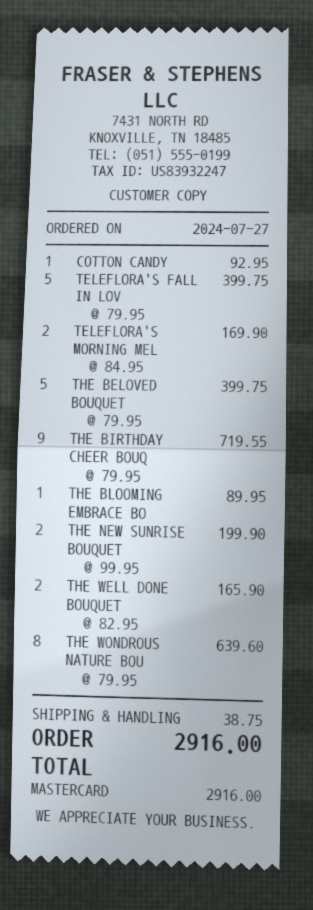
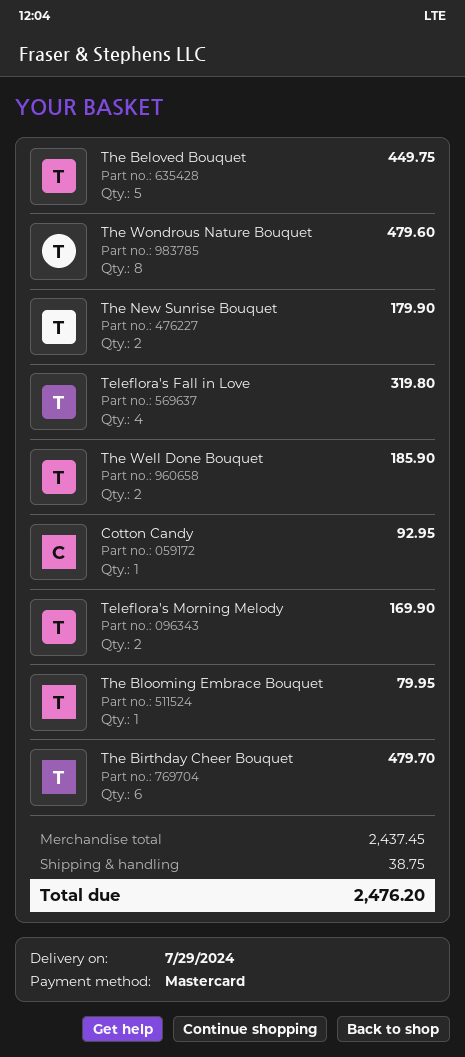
TELEFLORA'S FALL IN LOV: 5 for 399.75 -> 4 for 319.80
THE BELOVED BOUQUET: 5 for 399.75 -> 5 for 449.75
THE BIRTHDAY CHEER BOUQ: 9 for 719.55 -> 6 for 479.70
THE BLOOMING EMBRACE BO: 1 for 89.95 -> 1 for 79.95
THE NEW SUNRISE BOUQUET: 2 for 199.90 -> 2 for 179.90
THE WELL DONE BOUQUET: 2 for 165.90 -> 2 for 185.90
THE WONDROUS NATURE BOU: 8 for 639.60 -> 8 for 479.60
total: 2916.00 -> 2476.20

